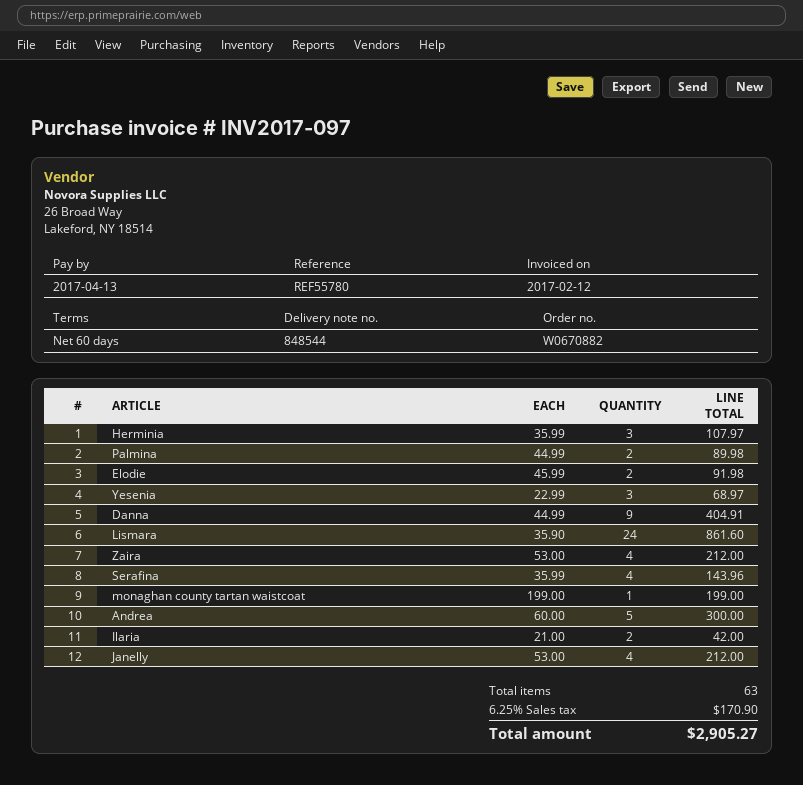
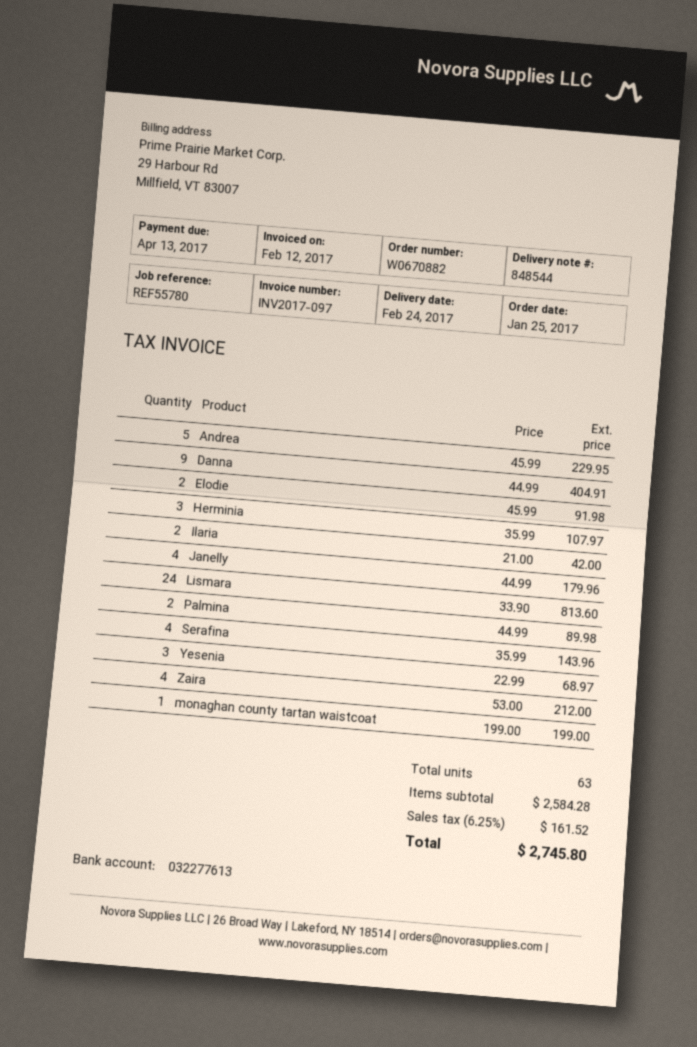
Lismara: 24 x 35.90 = 861.60 -> 24 x 33.90 = 813.60
Andrea: 5 x 60.00 = 300.00 -> 5 x 45.99 = 229.95
Janelly: 4 x 53.00 = 212.00 -> 4 x 44.99 = 179.96
tax: 6.25% = 170.90 -> 6.25% = 161.52
total: 2905.27 -> 2745.80

